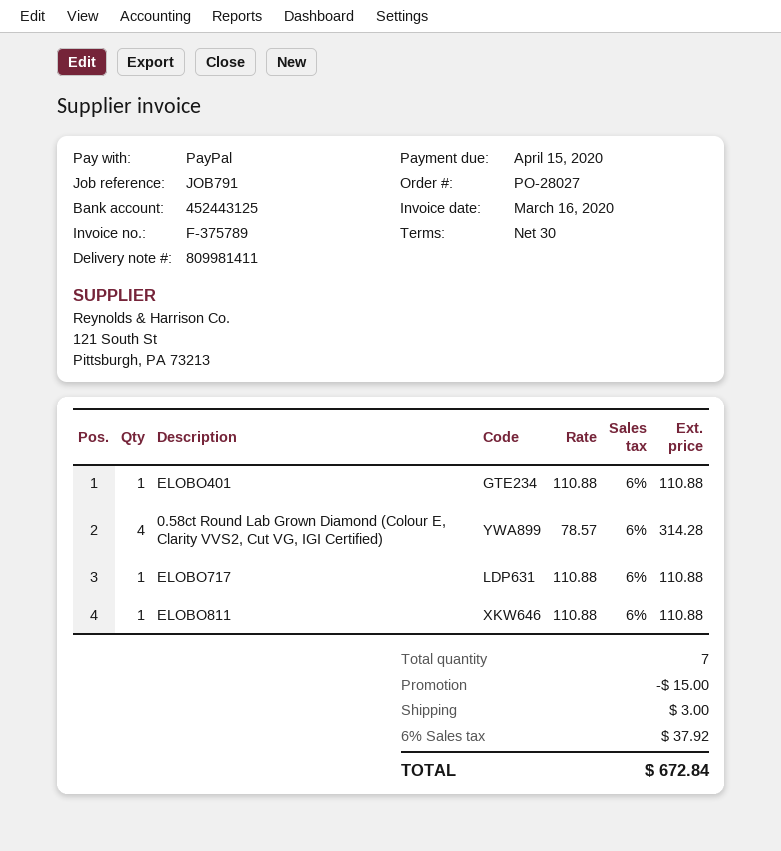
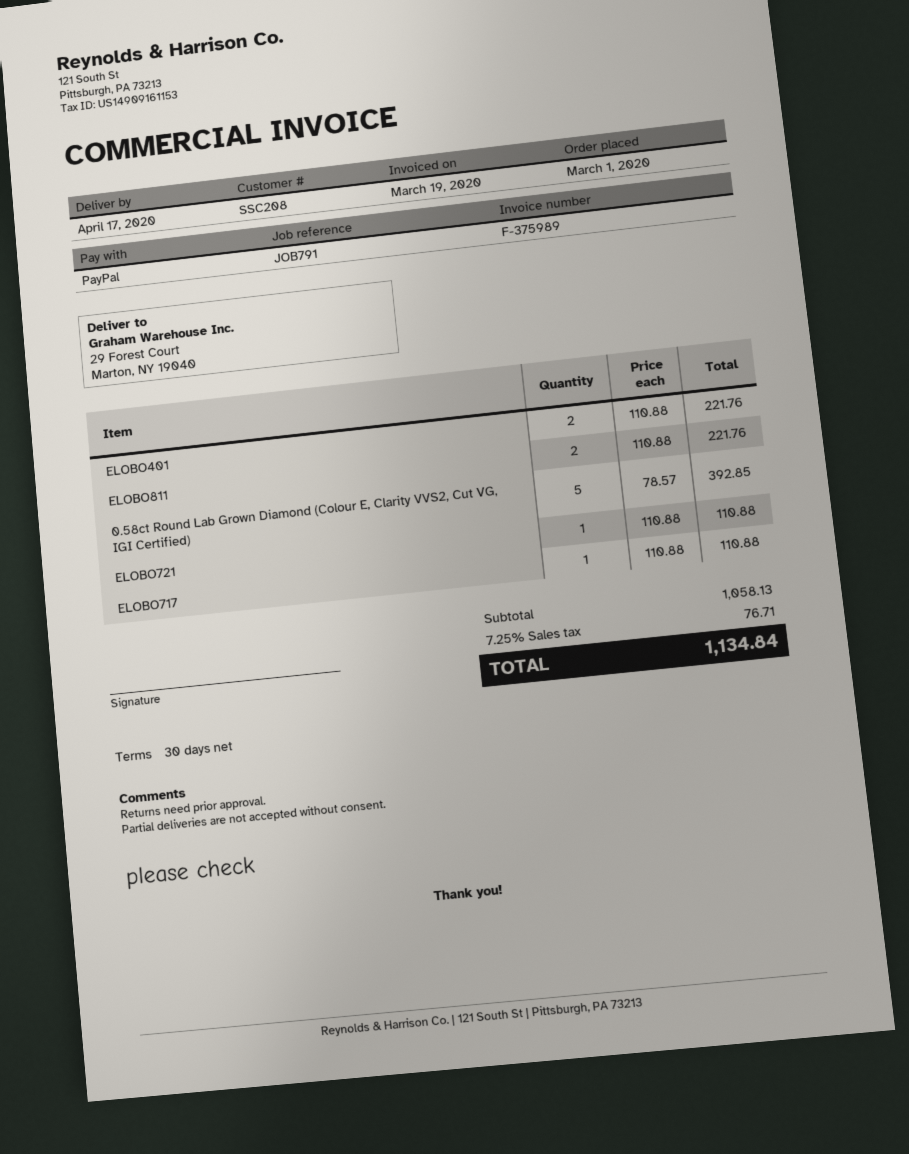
invoice number: F-375789 -> F-375989
invoice date: 2020-03-16 -> 2020-03-19
ELOBO401: 1 x 110.88 = 110.88 -> 2 x 110.88 = 221.76
0.58ct Round Lab Grown Diamond (Colour E, Clarity VVS2, Cut VG, IGI Certified): 4 x 78.57 = 314.28 -> 5 x 78.57 = 392.85
ELOBO811: 1 x 110.88 = 110.88 -> 2 x 110.88 = 221.76
ELOBO721: none -> 1 x 110.88 = 110.88
discount: 15.00 -> none
shipping: 3.00 -> none
tax: 6% = 37.92 -> 7.25% = 76.71
total: 672.84 -> 1134.84

